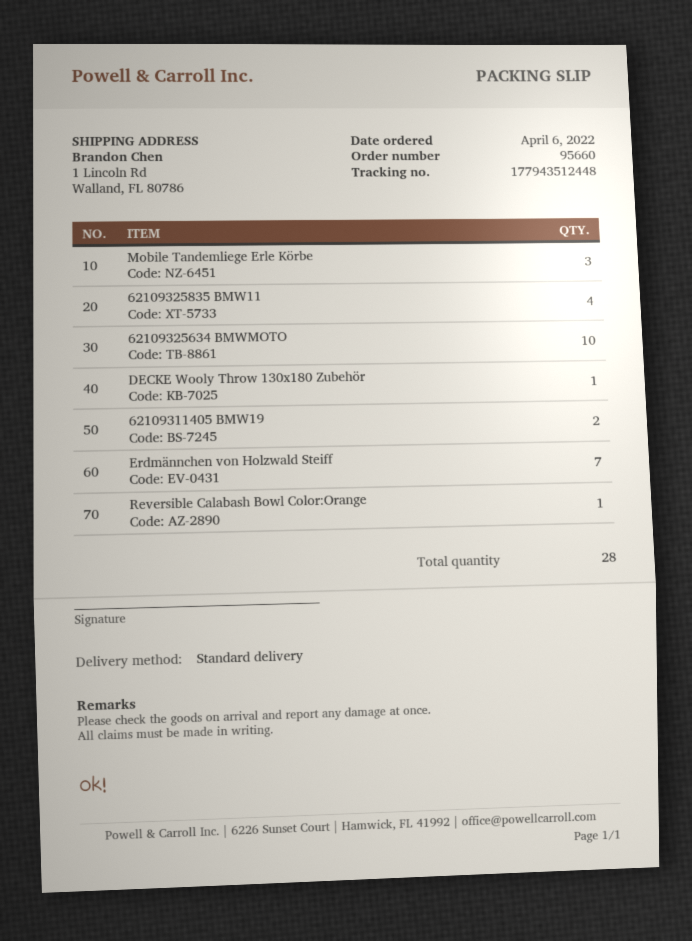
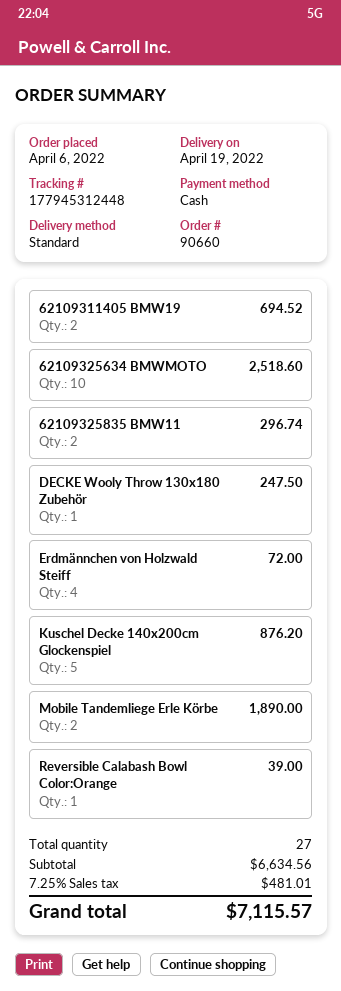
order number: 95660 -> 90660
tracking number: 177943512448 -> 177945312448
Mobile Tandemliege Erle Körbe: 3 -> 2
62109325835 BMW11: 4 -> 2
Erdmännchen von Holzwald Steiff: 7 -> 4
Kuschel Decke 140x200cm Glockenspiel: none -> 5
total quantity: 28 -> 27

